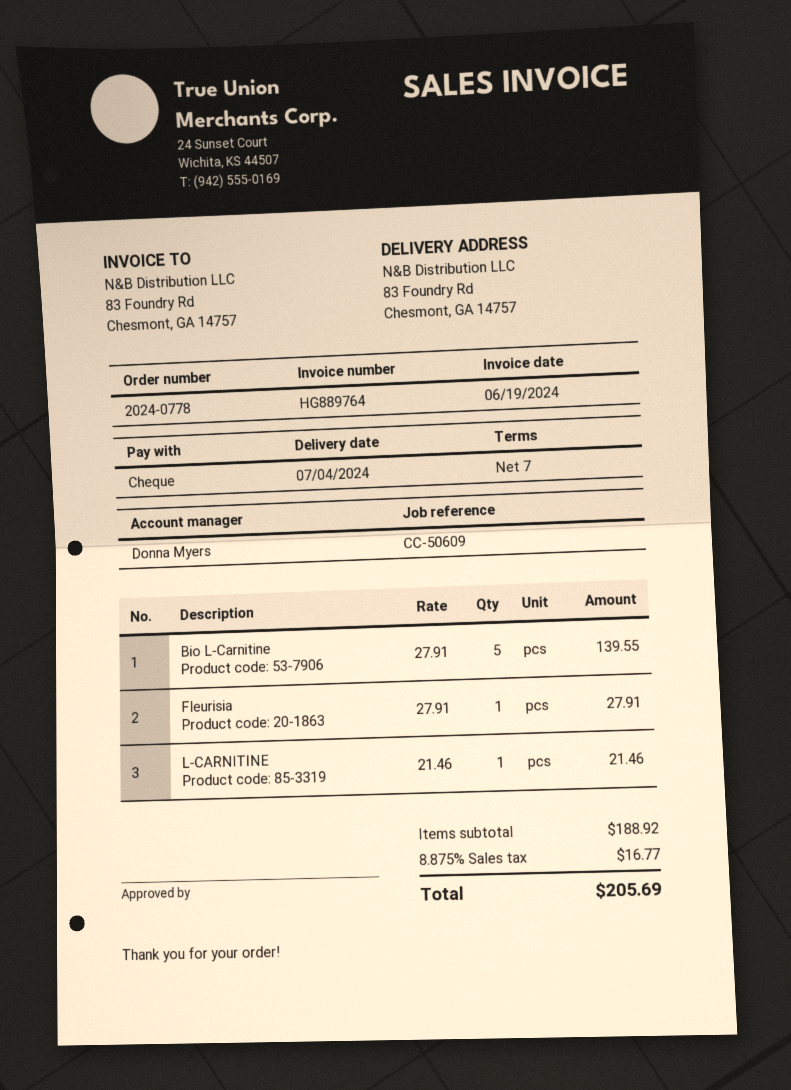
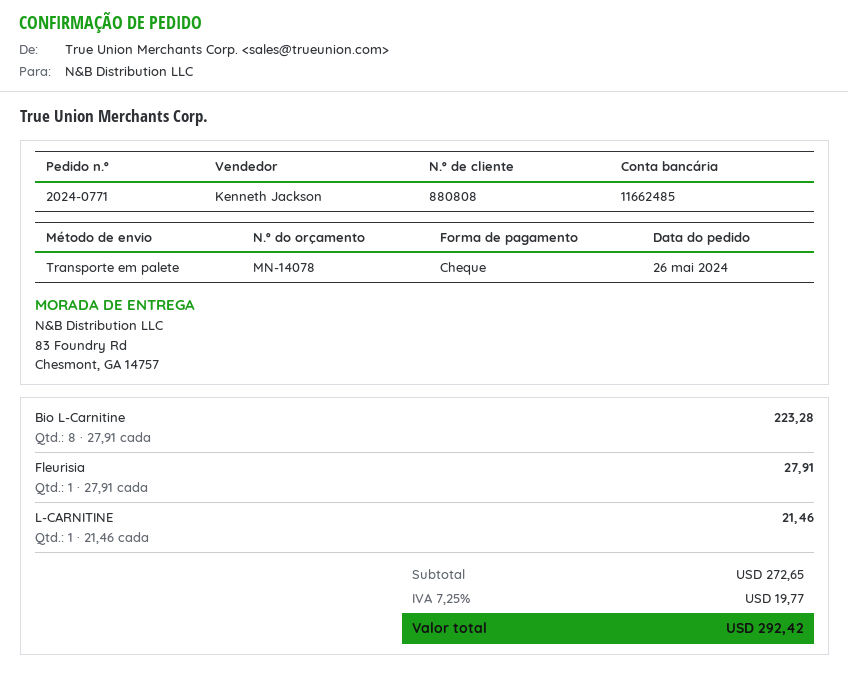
order number: 2024-0778 -> 2024-0771
sales rep: Donna Myers -> Kenneth Jackson
Bio L-Carnitine: 5 x 27.91 = 139.55 -> 8 x 27.91 = 223.28
subtotal: 188.92 -> 272.65
tax: 8.875% = 16.77 -> 7.25% = 19.77
total: 205.69 -> 292.42

